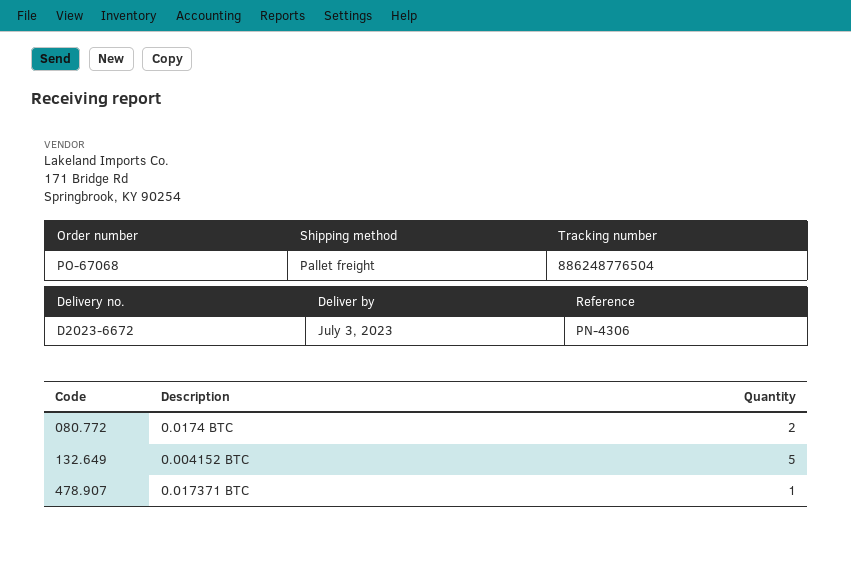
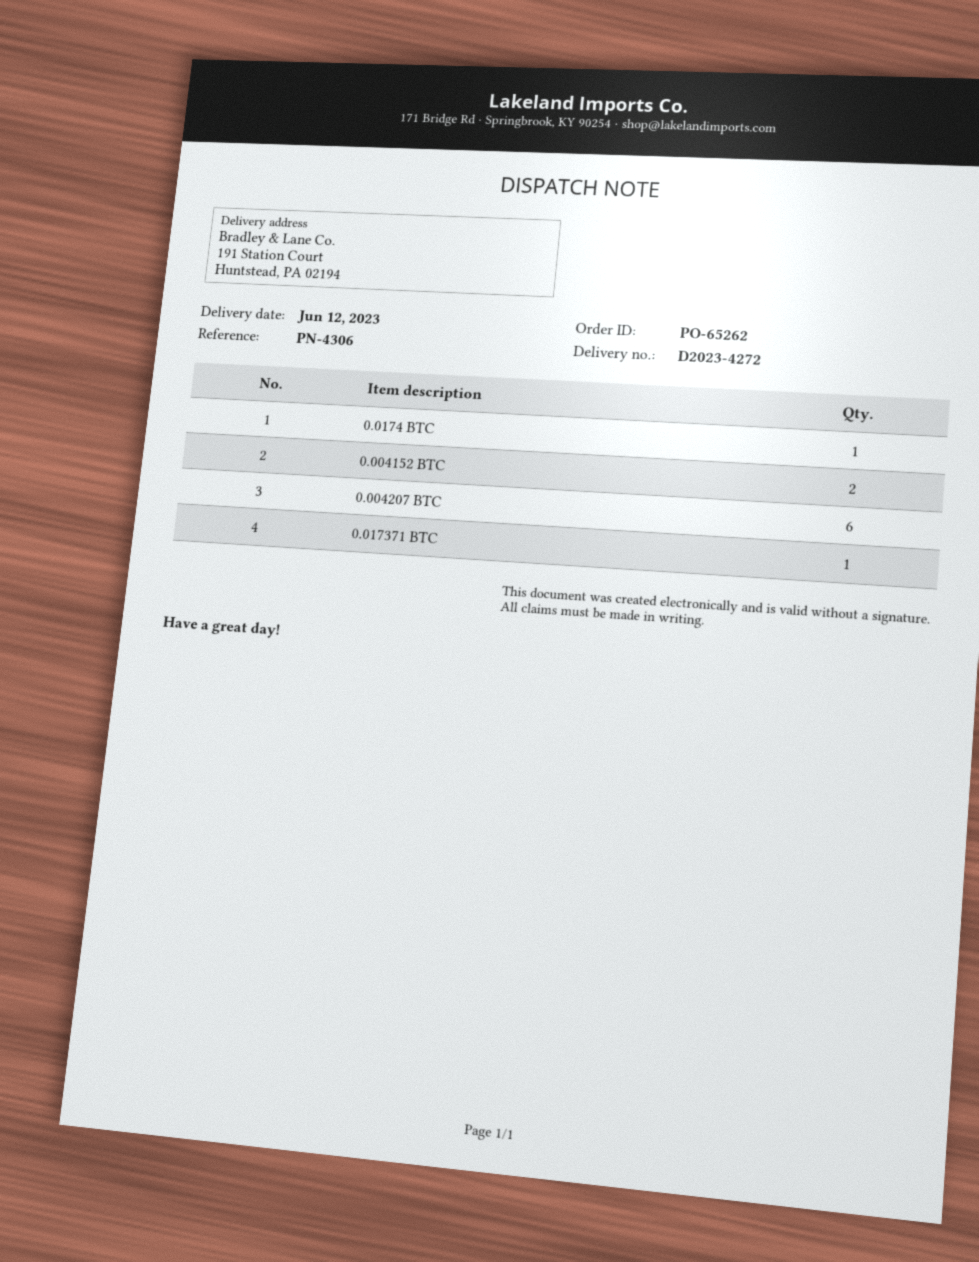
order number: PO-67068 -> PO-65262
delivery note number: D2023-6672 -> D2023-4272
delivery date: 2023-07-03 -> 2023-06-12
0.0174 BTC: 2 -> 1
0.004152 BTC: 5 -> 2
0.004207 BTC: none -> 6

